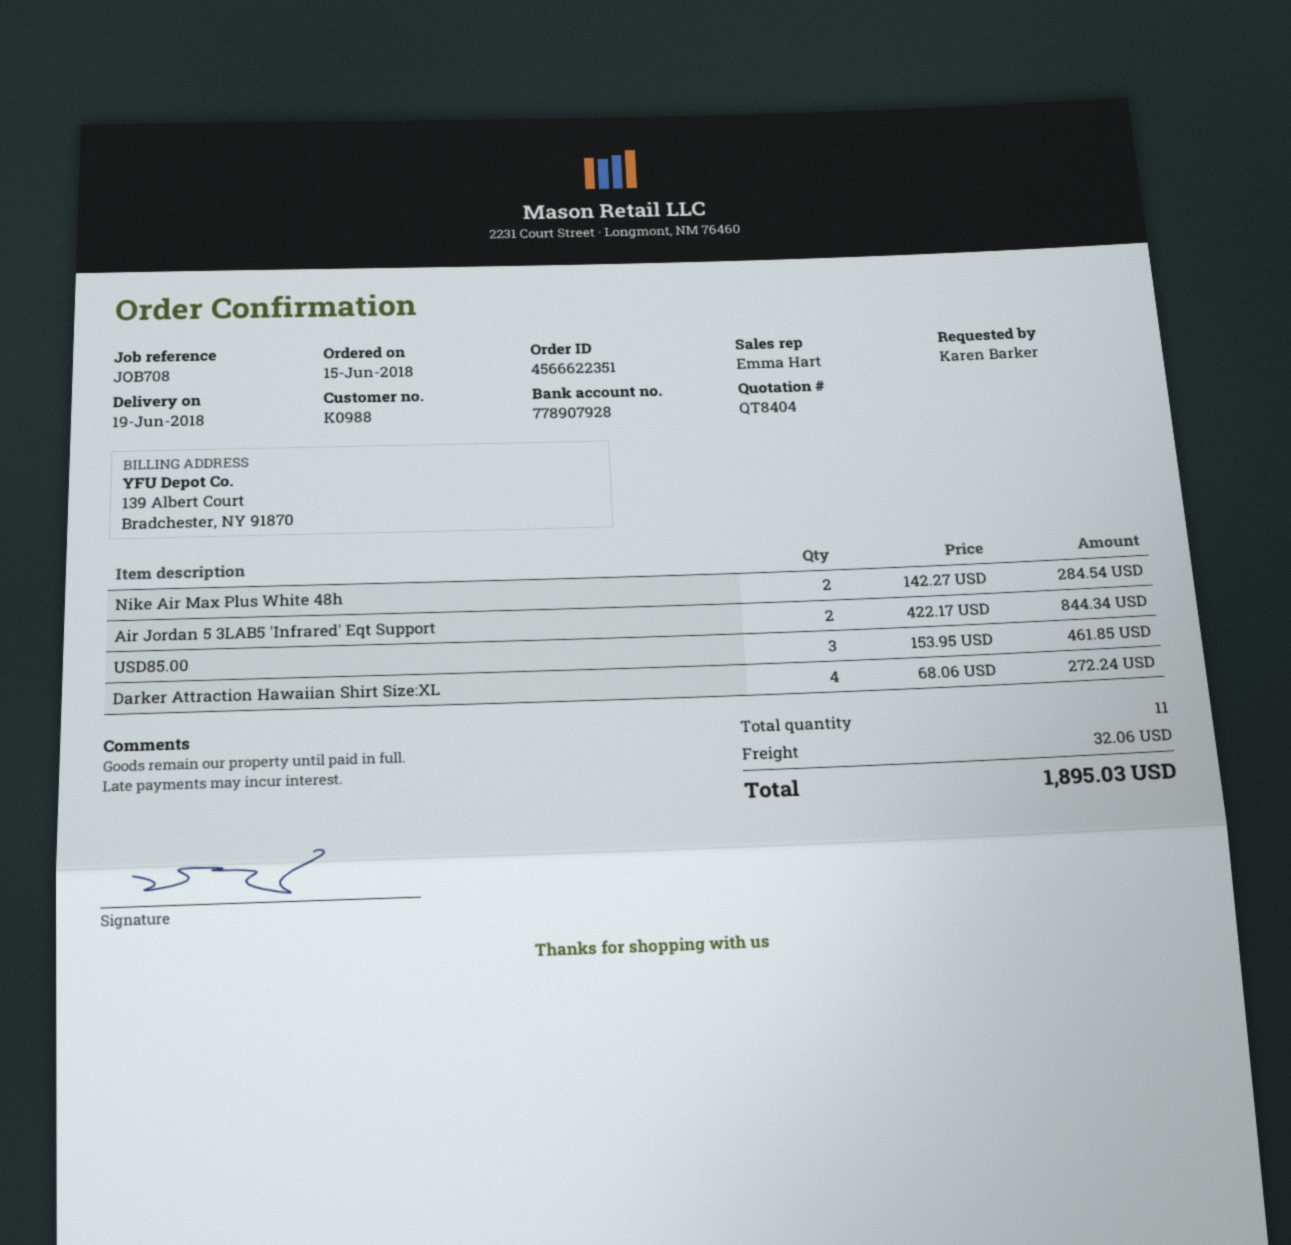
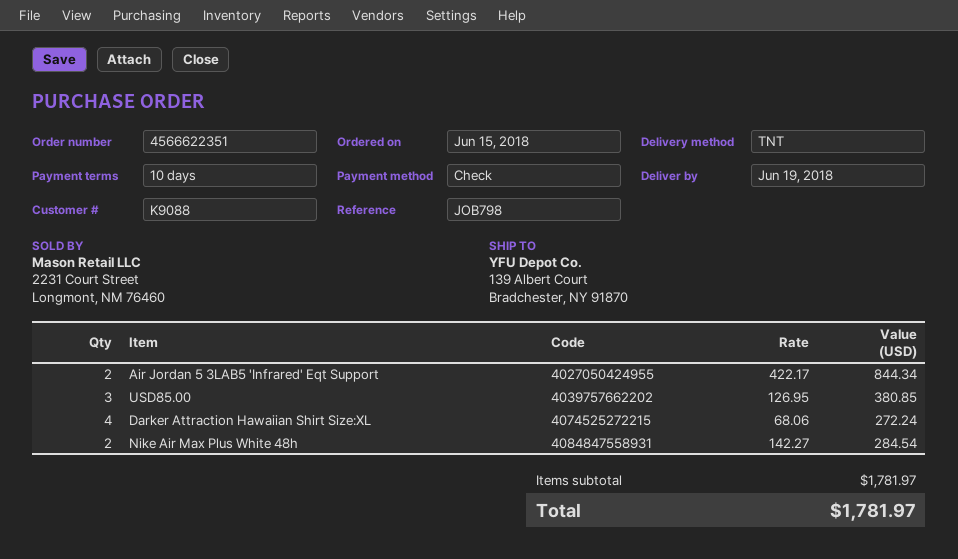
customer number: K0988 -> K9088
reference: JOB708 -> JOB798
USD85.00: 3 x 153.95 = 461.85 -> 3 x 126.95 = 380.85
shipping: 32.06 -> none
total: 1895.03 -> 1781.97

